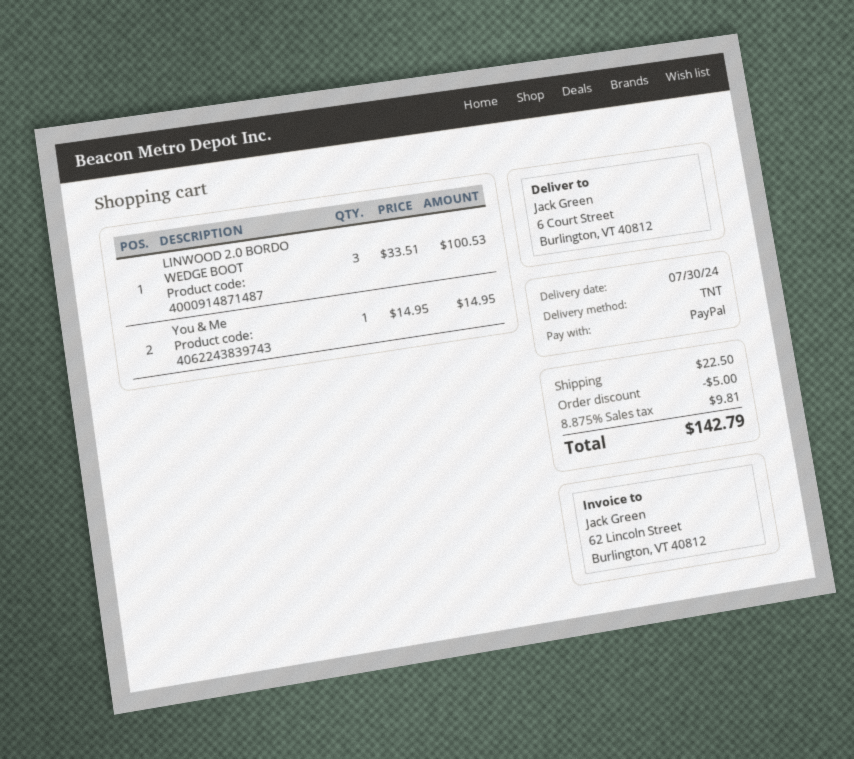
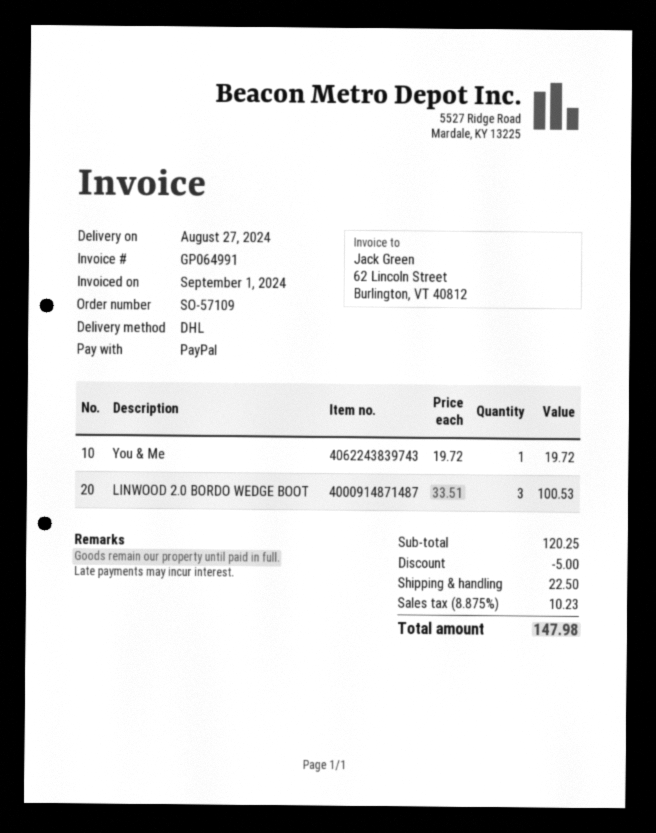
delivery date: 2024-07-30 -> 2024-08-27
shipping method: TNT -> DHL
You & Me: 1 x 14.95 = 14.95 -> 1 x 19.72 = 19.72
tax: 8.875% = 9.81 -> 8.875% = 10.23
total: 142.79 -> 147.98

